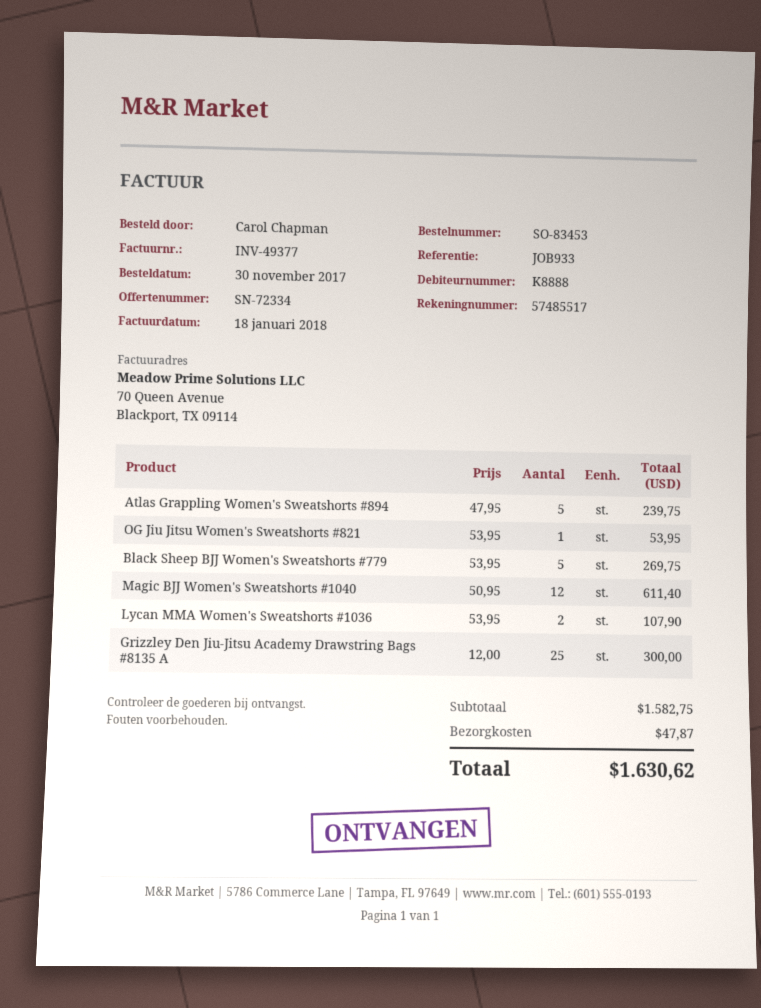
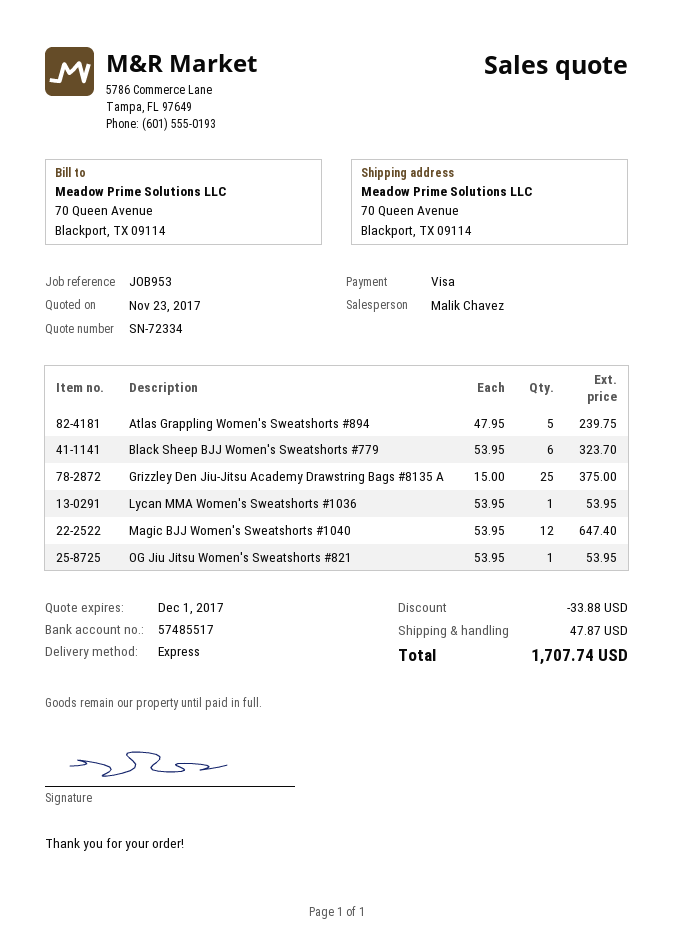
reference: JOB933 -> JOB953
Black Sheep BJJ Women's Sweatshorts #779: 5 x 53.95 = 269.75 -> 6 x 53.95 = 323.70
Magic BJJ Women's Sweatshorts #1040: 12 x 50.95 = 611.40 -> 12 x 53.95 = 647.40
Lycan MMA Women's Sweatshorts #1036: 2 x 53.95 = 107.90 -> 1 x 53.95 = 53.95
Grizzley Den Jiu-Jitsu Academy Drawstring Bags #8135 A: 25 x 12.00 = 300.00 -> 25 x 15.00 = 375.00
discount: none -> 33.88
total: 1630.62 -> 1707.74

